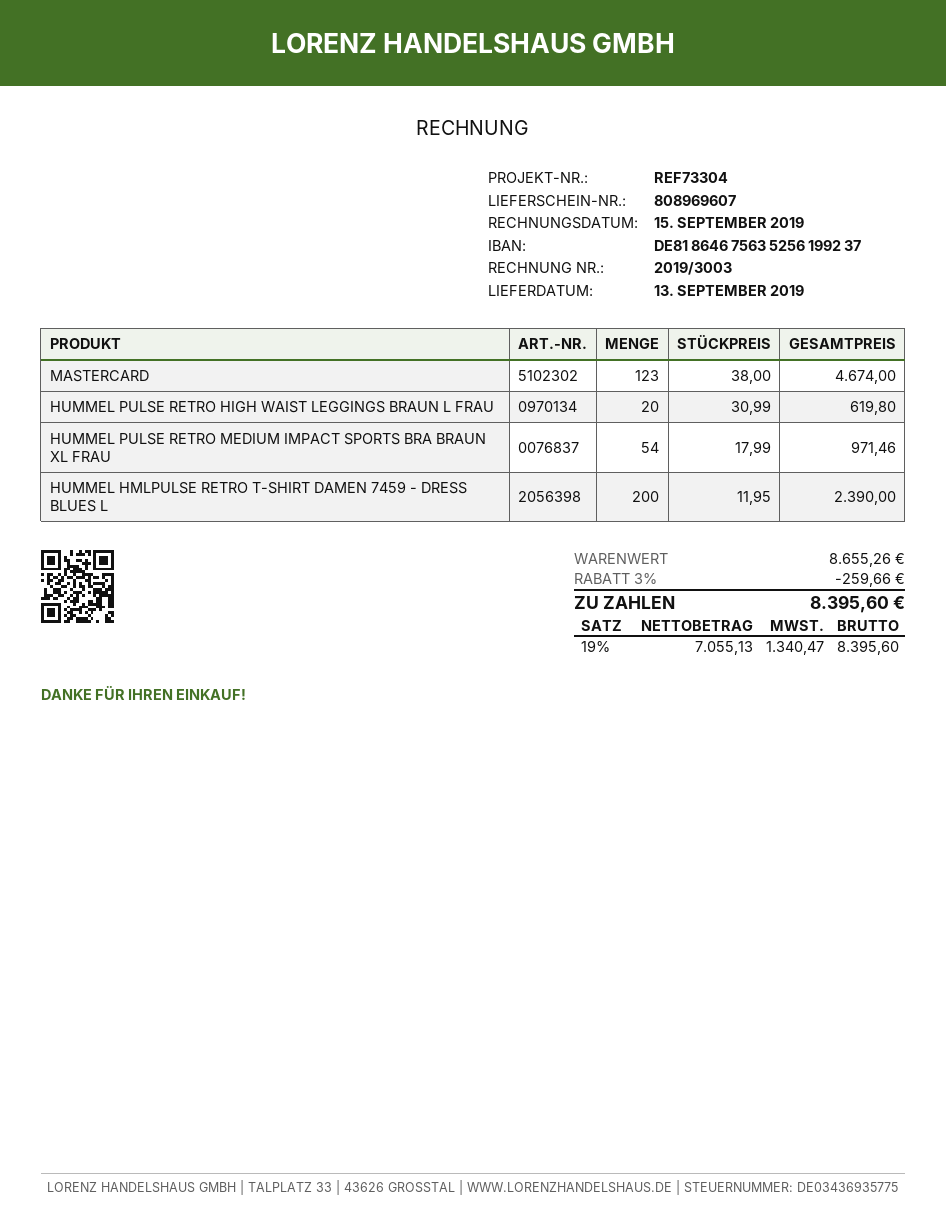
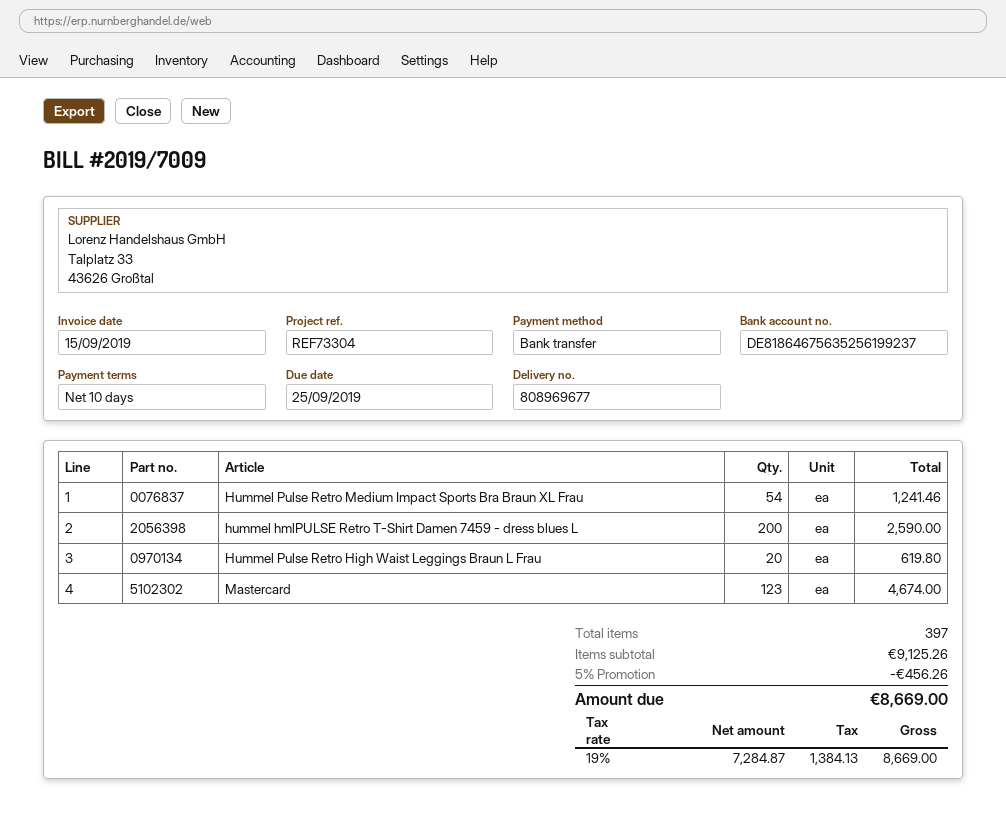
delivery note number: 808969607 -> 808969677
invoice number: 2019/3003 -> 2019/7009
HUMMEL PULSE RETRO MEDIUM IMPACT SPORTS BRA BRAUN XL FRAU: 54 for 971.46 -> 54 for 1241.46
HUMMEL HMLPULSE RETRO T-SHIRT DAMEN 7459 - DRESS BLUES L: 200 for 2390.00 -> 200 for 2590.00
subtotal: 8655.26 -> 9125.26
discount: 3% = 259.66 -> 5% = 456.26
net: 7055.13 -> 7284.87
tax: 19% = 1340.47 -> 19% = 1384.13
total: 8395.60 -> 8669.00

